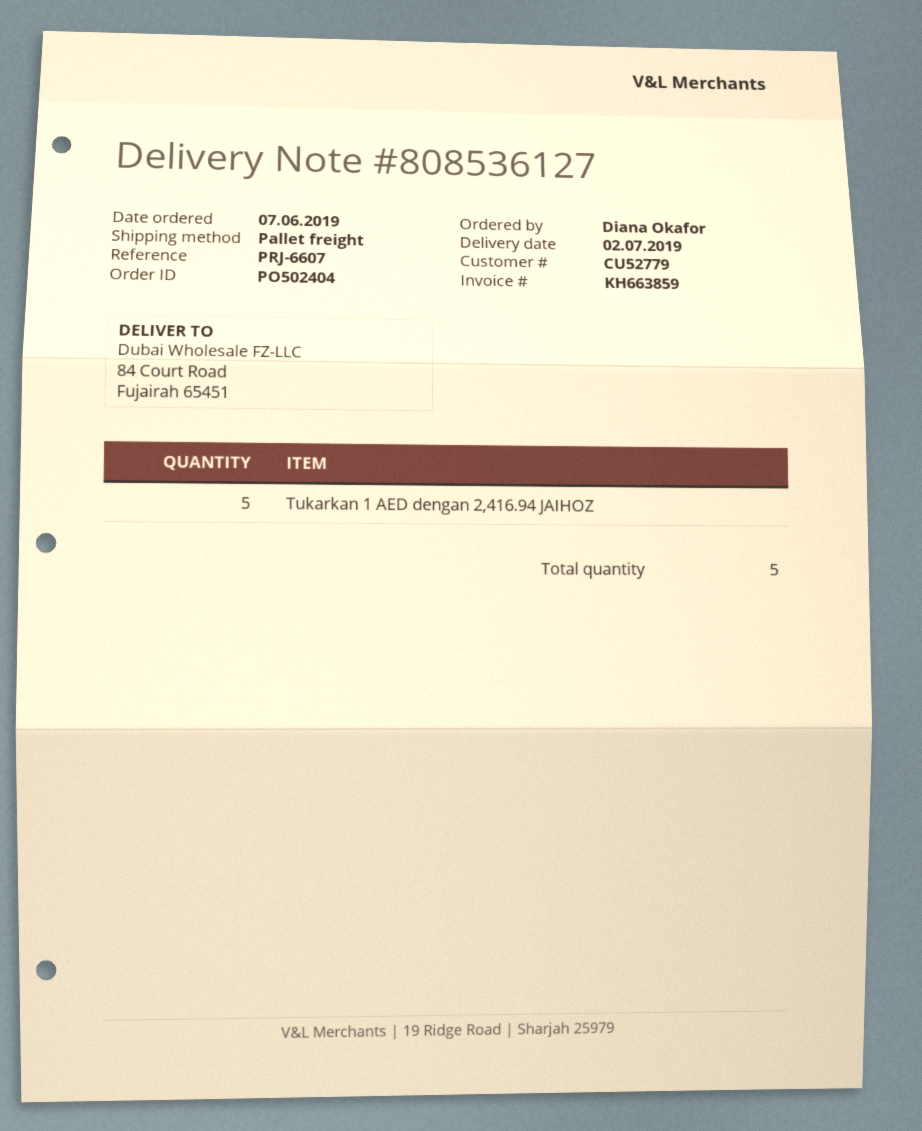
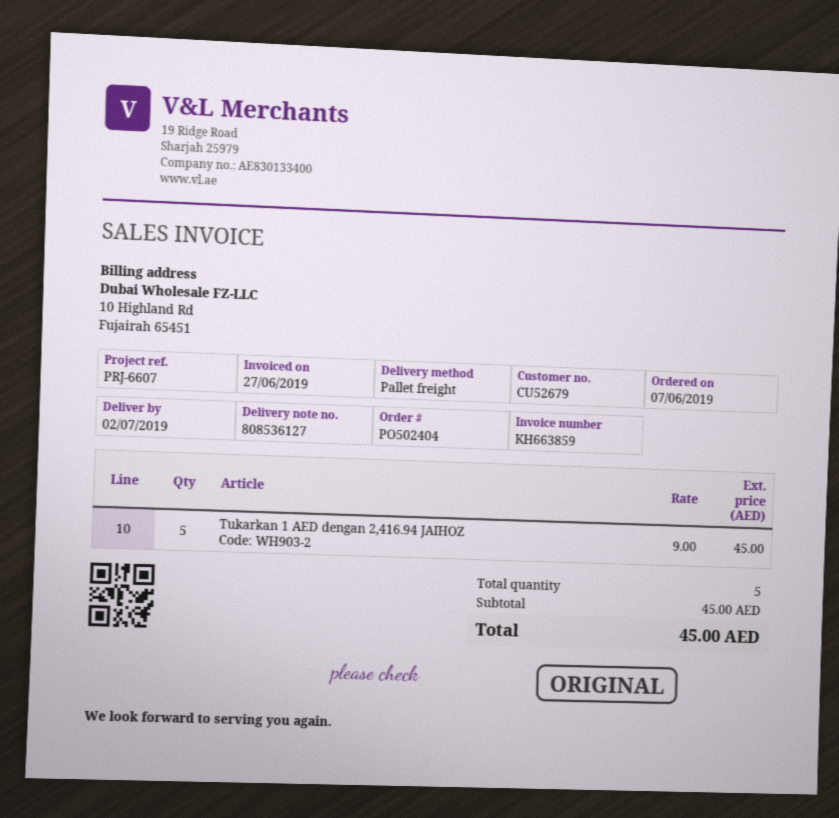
customer number: CU52779 -> CU52679

